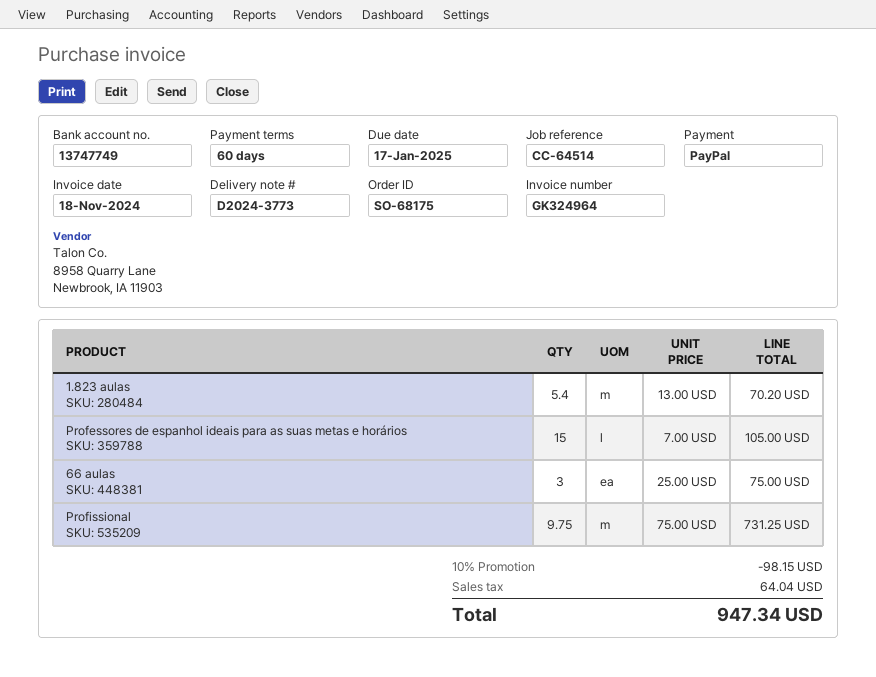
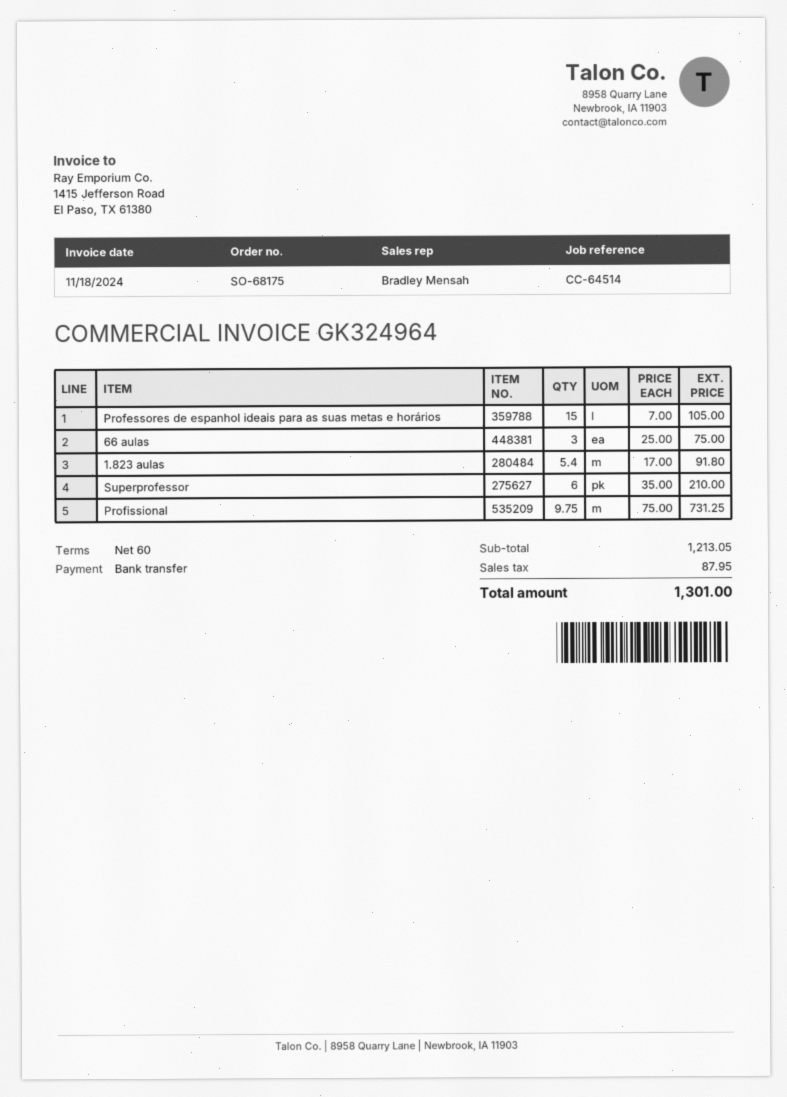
payment method: PayPal -> bank transfer
1.823 aulas: 5.4 x 13.00 = 70.20 -> 5.4 x 17.00 = 91.80
Superprofessor: none -> 6 x 35.00 = 210.00
discount: 10% = 98.15 -> none
tax: 64.04 -> 87.95
total: 947.34 -> 1301.00

